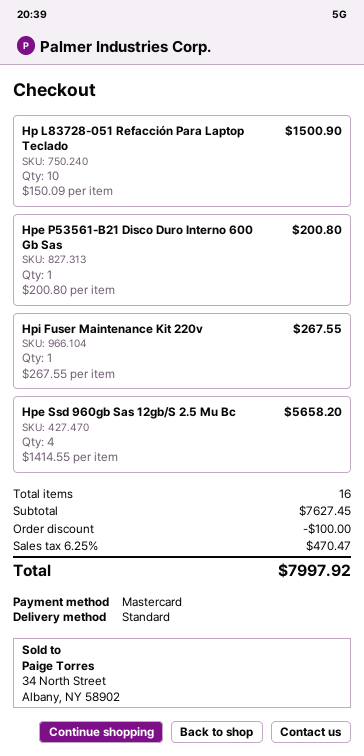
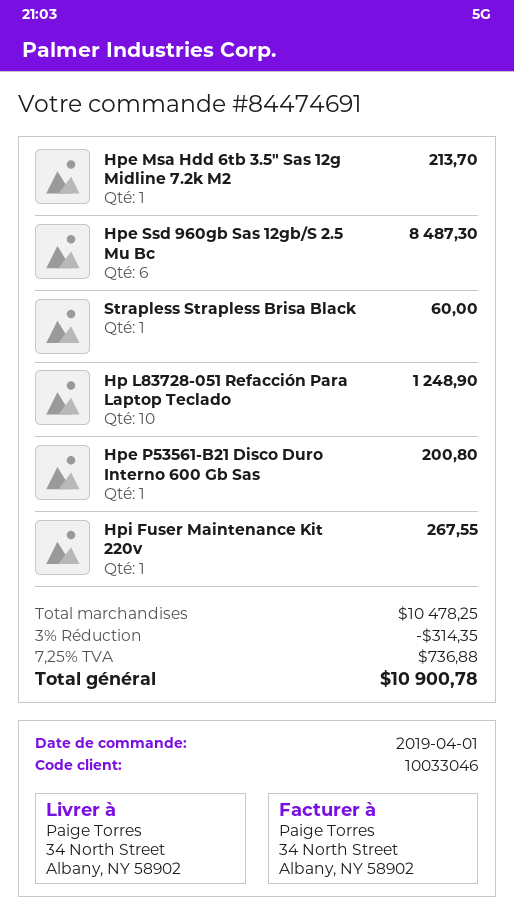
Hp L83728-051 Refacción Para Laptop Teclado: 10 for 1500.90 -> 10 for 1248.90
Hpe Ssd 960gb Sas 12gb/S 2.5 Mu Bc: 4 for 5658.20 -> 6 for 8487.30
Hpe Msa Hdd 6tb 3.5" Sas 12g Midline 7.2k M2: none -> 1 for 213.70
Strapless Strapless Brisa Black: none -> 1 for 60.00
subtotal: 7627.45 -> 10478.25
discount: 100.00 -> 314.35
tax: 6.25% = 470.47 -> 7.25% = 736.88
total: 7997.92 -> 10900.78

